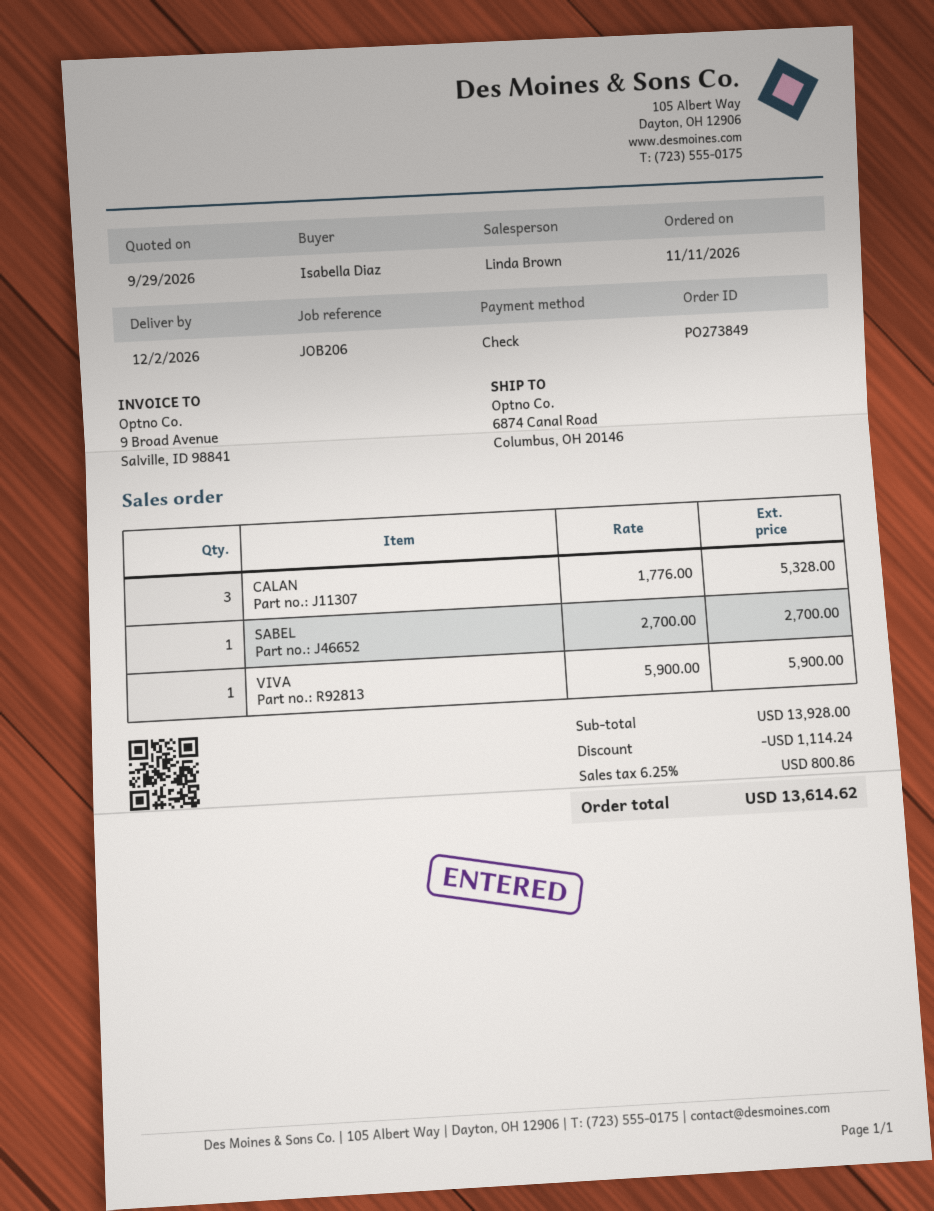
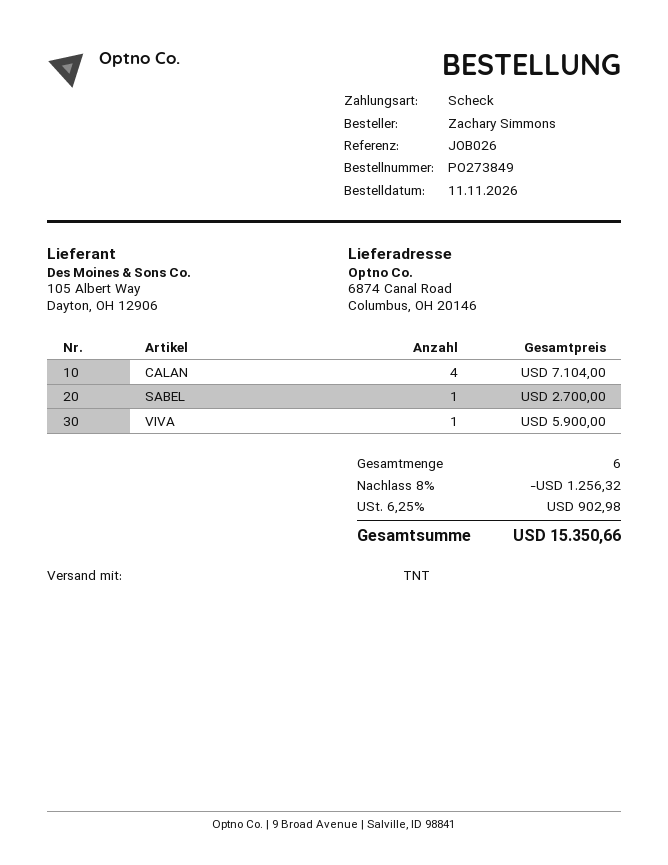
reference: JOB206 -> JOB026
ordered by: Isabella Diaz -> Zachary Simmons
CALAN: 3 for 5328.00 -> 4 for 7104.00
discount: 1114.24 -> 1256.32
tax: 6.25% = 800.86 -> 6.25% = 902.98
total: 13614.62 -> 15350.66

